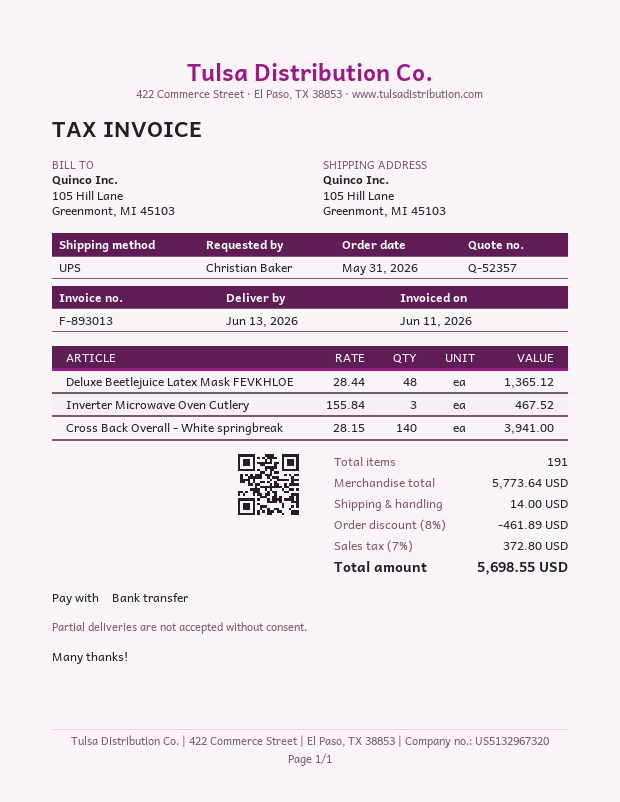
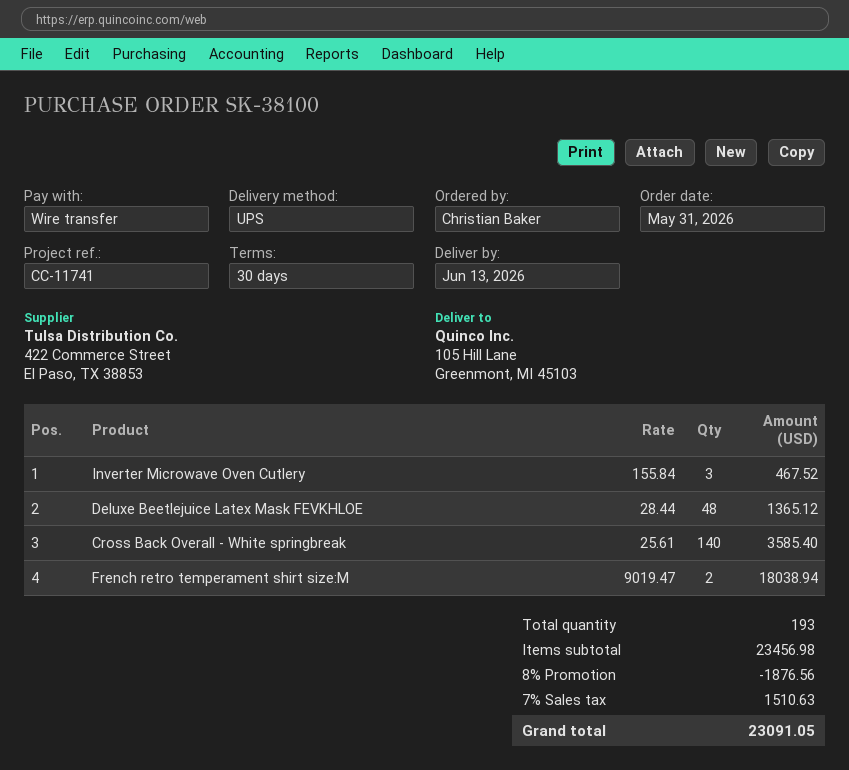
Cross Back Overall - White springbreak: 140 x 28.15 = 3941.00 -> 140 x 25.61 = 3585.40
French retro temperament shirt size:M: none -> 2 x 9019.47 = 18038.94
total quantity: 191 -> 193
subtotal: 5773.64 -> 23456.98
discount: 8% = 461.89 -> 8% = 1876.56
shipping: 14.00 -> none
tax: 7% = 372.80 -> 7% = 1510.63
total: 5698.55 -> 23091.05

